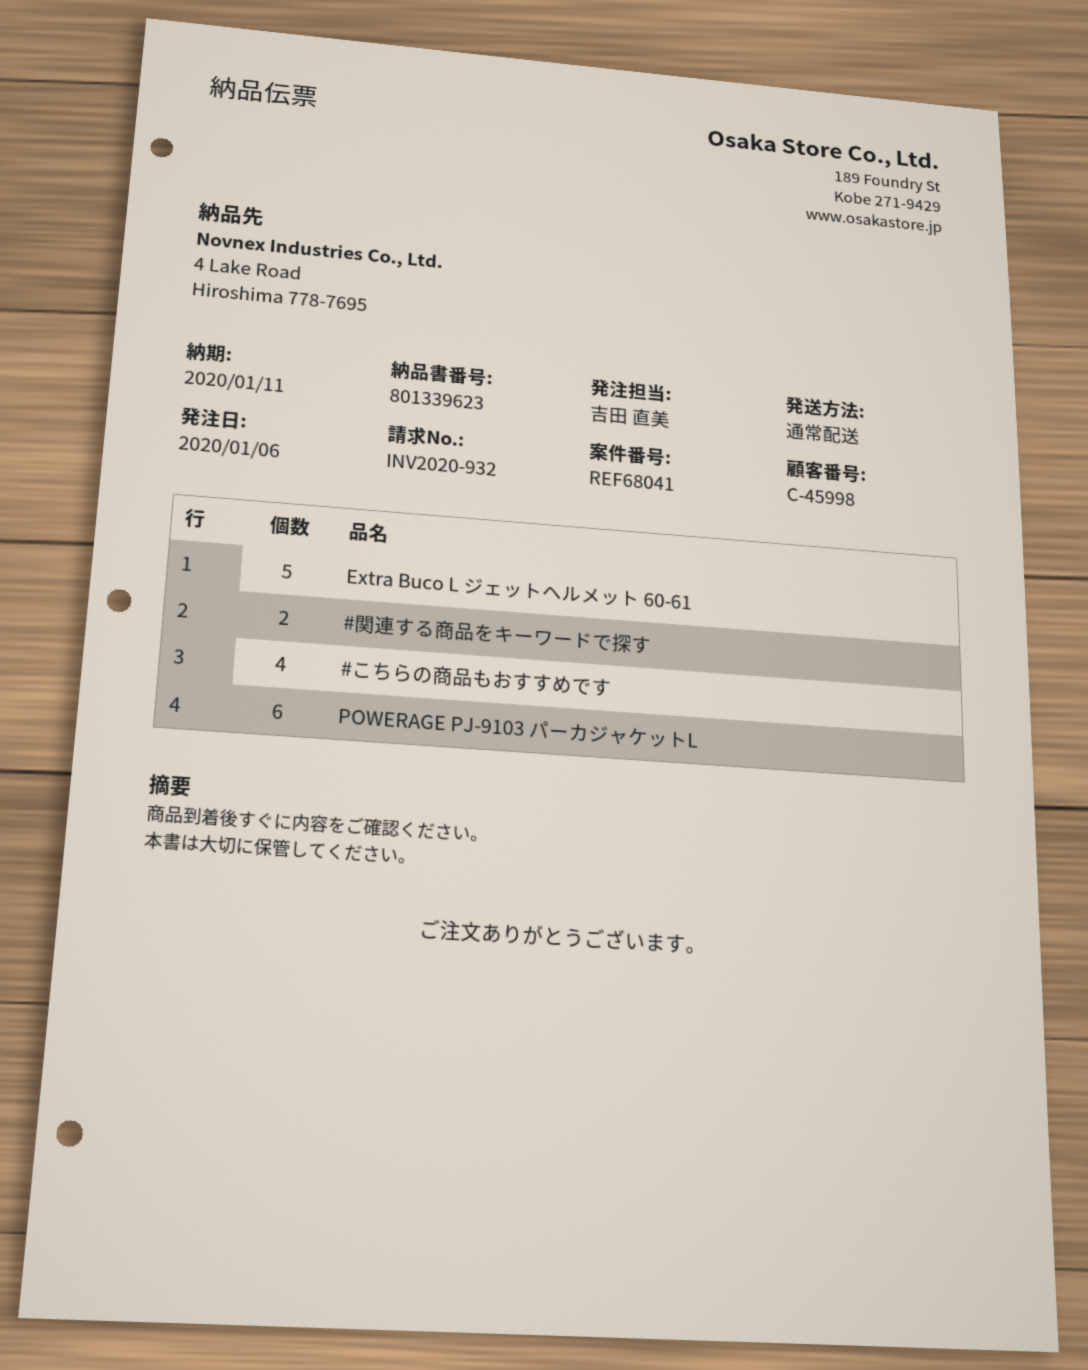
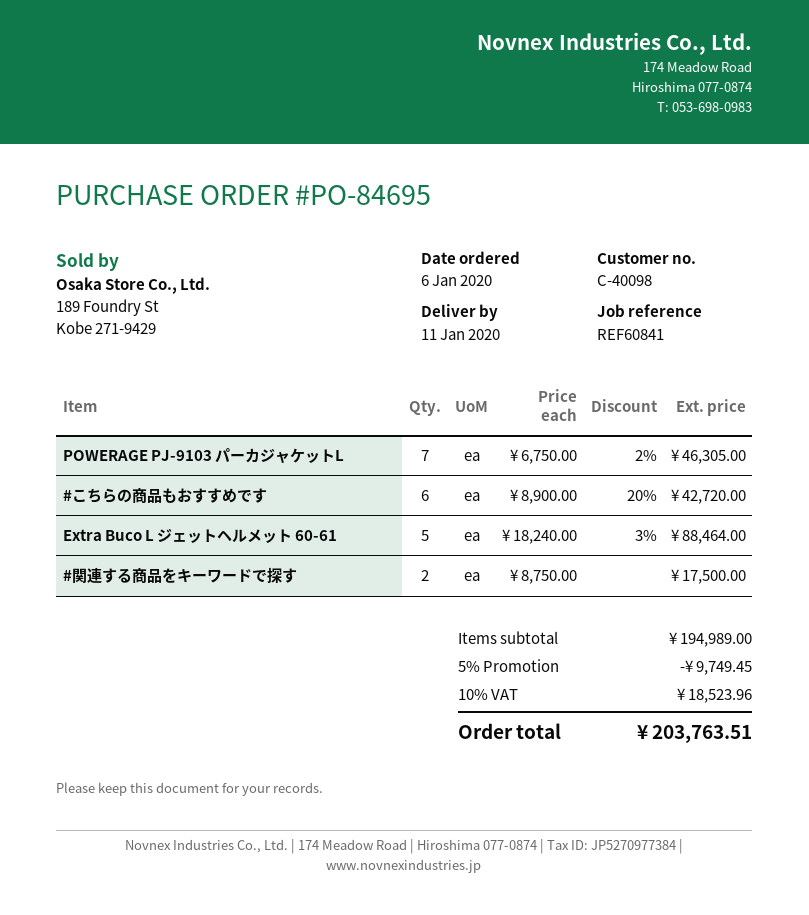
customer number: C-45998 -> C-40098
reference: REF68041 -> REF60841
#こちらの商品もおすすめです: 4 -> 6
POWERAGE PJ-9103 パーカジャケットL: 6 -> 7

